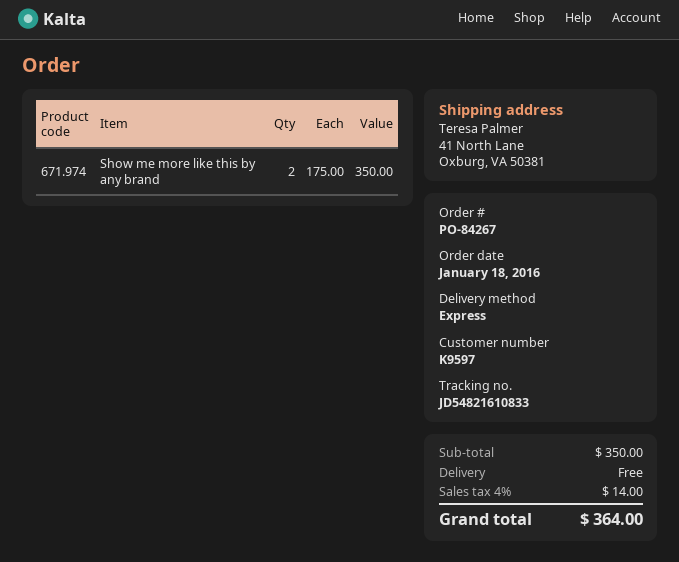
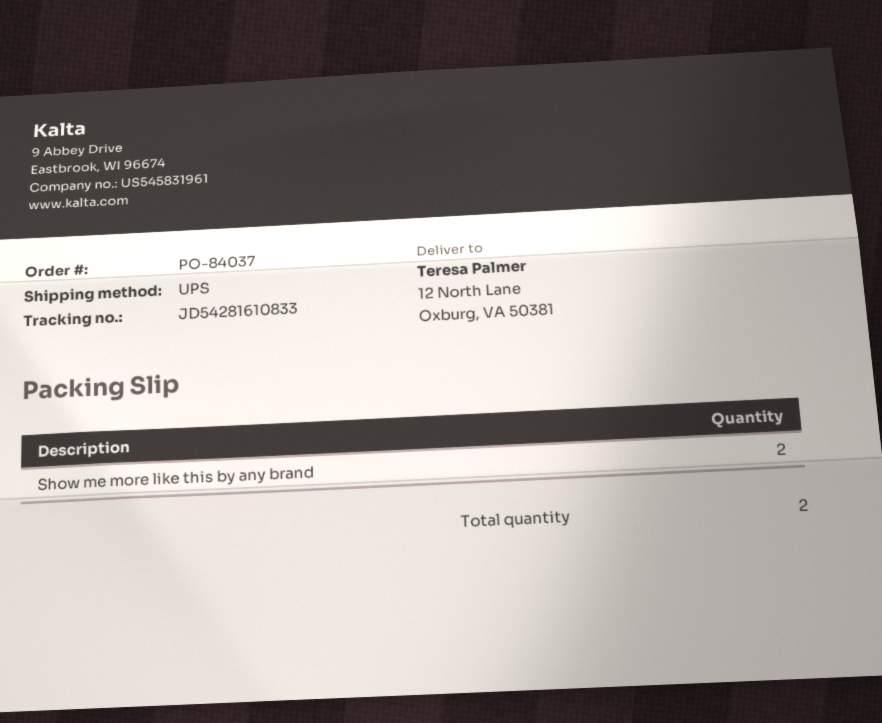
order number: PO-84267 -> PO-84037
shipping method: express -> UPS
tracking number: JD54821610833 -> JD54281610833
ship to: 41 North Lane, Oxburg, VA 50381 -> 12 North Lane, Oxburg, VA 50381

